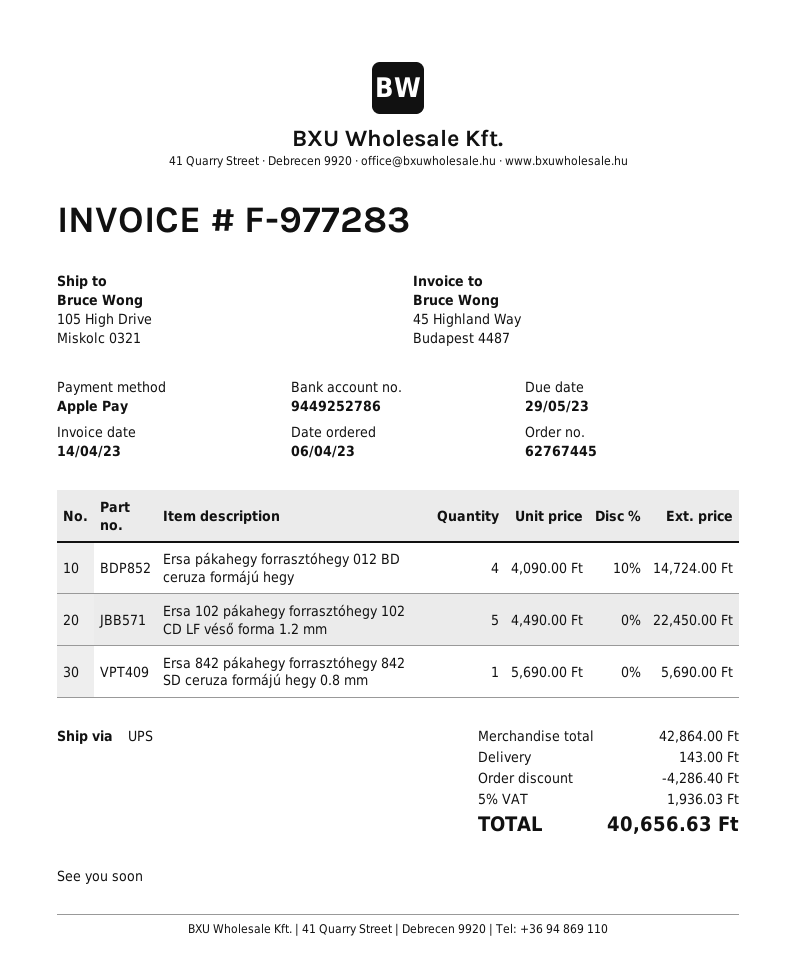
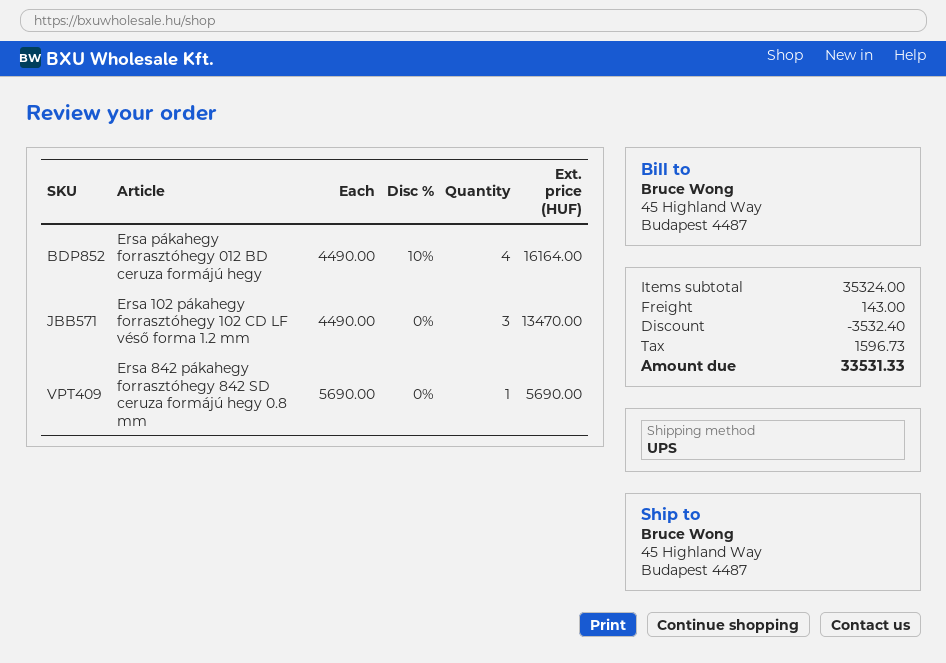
ship to: 105 High Drive, Miskolc 0321 -> 45 Highland Way, Budapest 4487
Ersa pákahegy forrasztóhegy 012 BD ceruza formájú hegy: 4 x 4090.00 - 10% = 14724.00 -> 4 x 4490.00 - 10% = 16164.00
Ersa 102 pákahegy forrasztóhegy 102 CD LF véső forma 1.2 mm: 5 x 4490.00 = 22450.00 -> 3 x 4490.00 = 13470.00
subtotal: 42864.00 -> 35324.00
discount: 4286.40 -> 3532.40
tax: 1936.03 -> 1596.73
total: 40656.63 -> 33531.33

